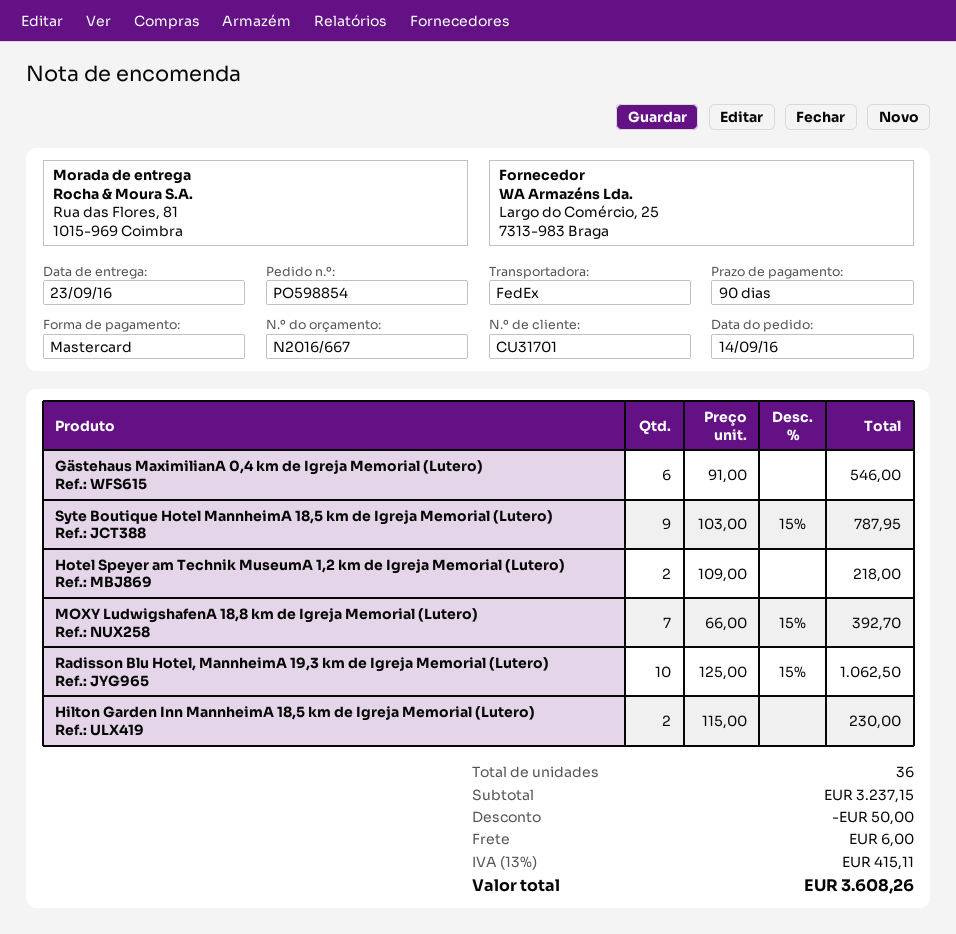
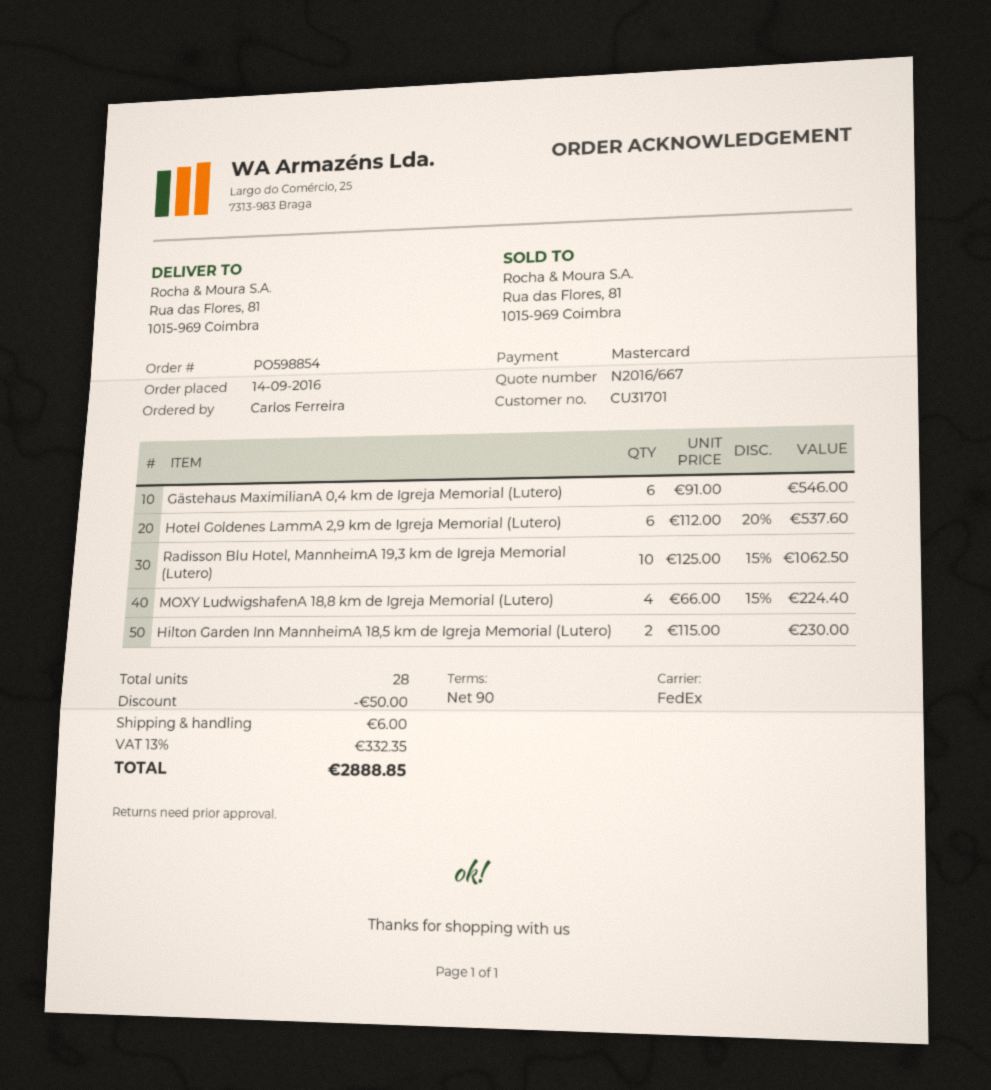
Syte Boutique Hotel MannheimA 18,5 km de Igreja Memorial (Lutero): 9 x 103.00 - 15% = 787.95 -> none
Hotel Speyer am Technik MuseumA 1,2 km de Igreja Memorial (Lutero): 2 x 109.00 = 218.00 -> none
MOXY LudwigshafenA 18,8 km de Igreja Memorial (Lutero): 7 x 66.00 - 15% = 392.70 -> 4 x 66.00 - 15% = 224.40
Hotel Goldenes LammA 2,9 km de Igreja Memorial (Lutero): none -> 6 x 112.00 - 20% = 537.60
total quantity: 36 -> 28
tax: 13% = 415.11 -> 13% = 332.35
total: 3608.26 -> 2888.85

